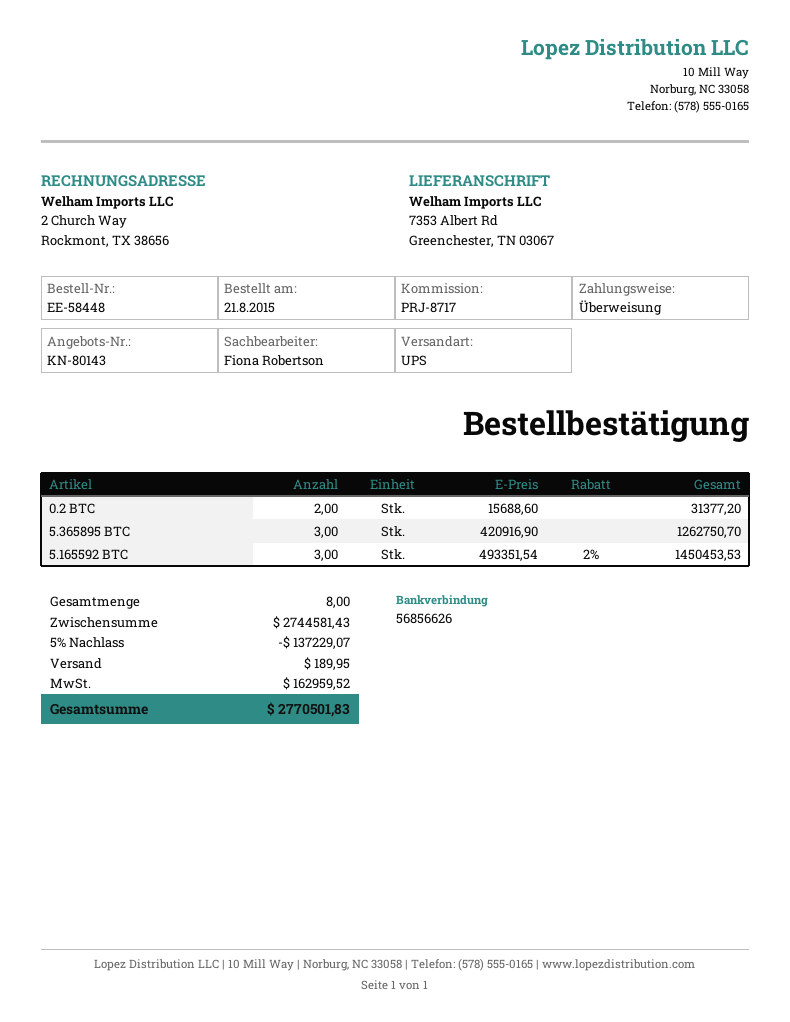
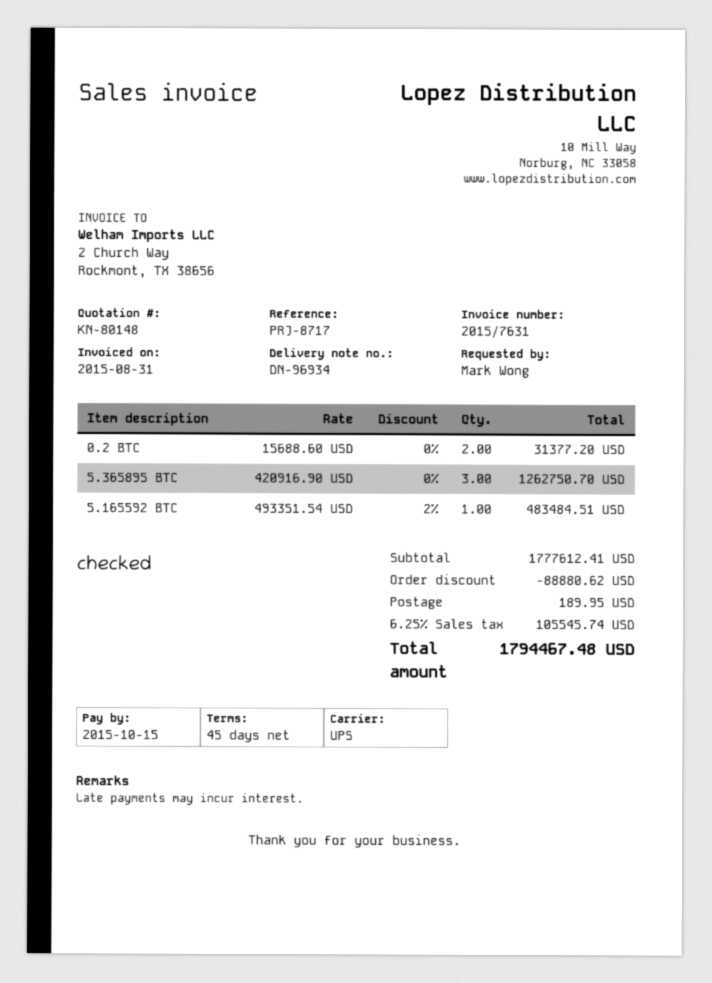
quote number: KN-80143 -> KN-80148
5.165592 BTC: 3 x 493351.54 - 2% = 1450453.53 -> 1 x 493351.54 - 2% = 483484.51
subtotal: 2744581.43 -> 1777612.41
discount: 137229.07 -> 88880.62
tax: 162959.52 -> 105545.74
total: 2770501.83 -> 1794467.48

